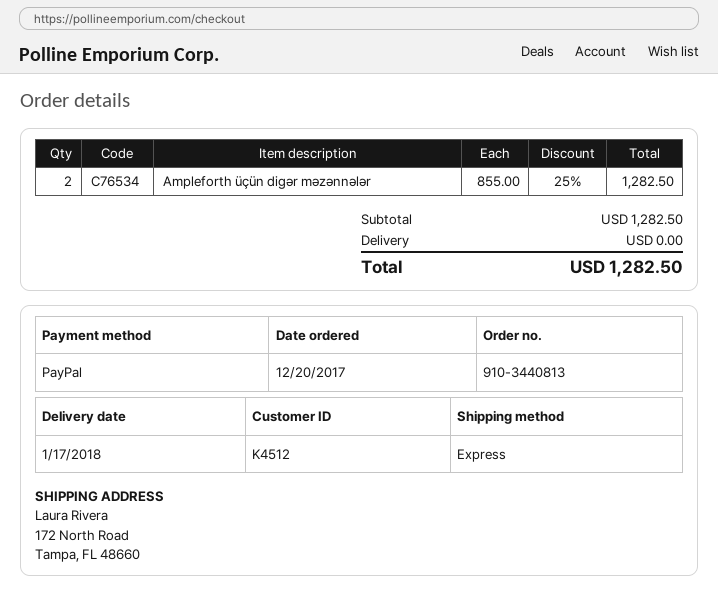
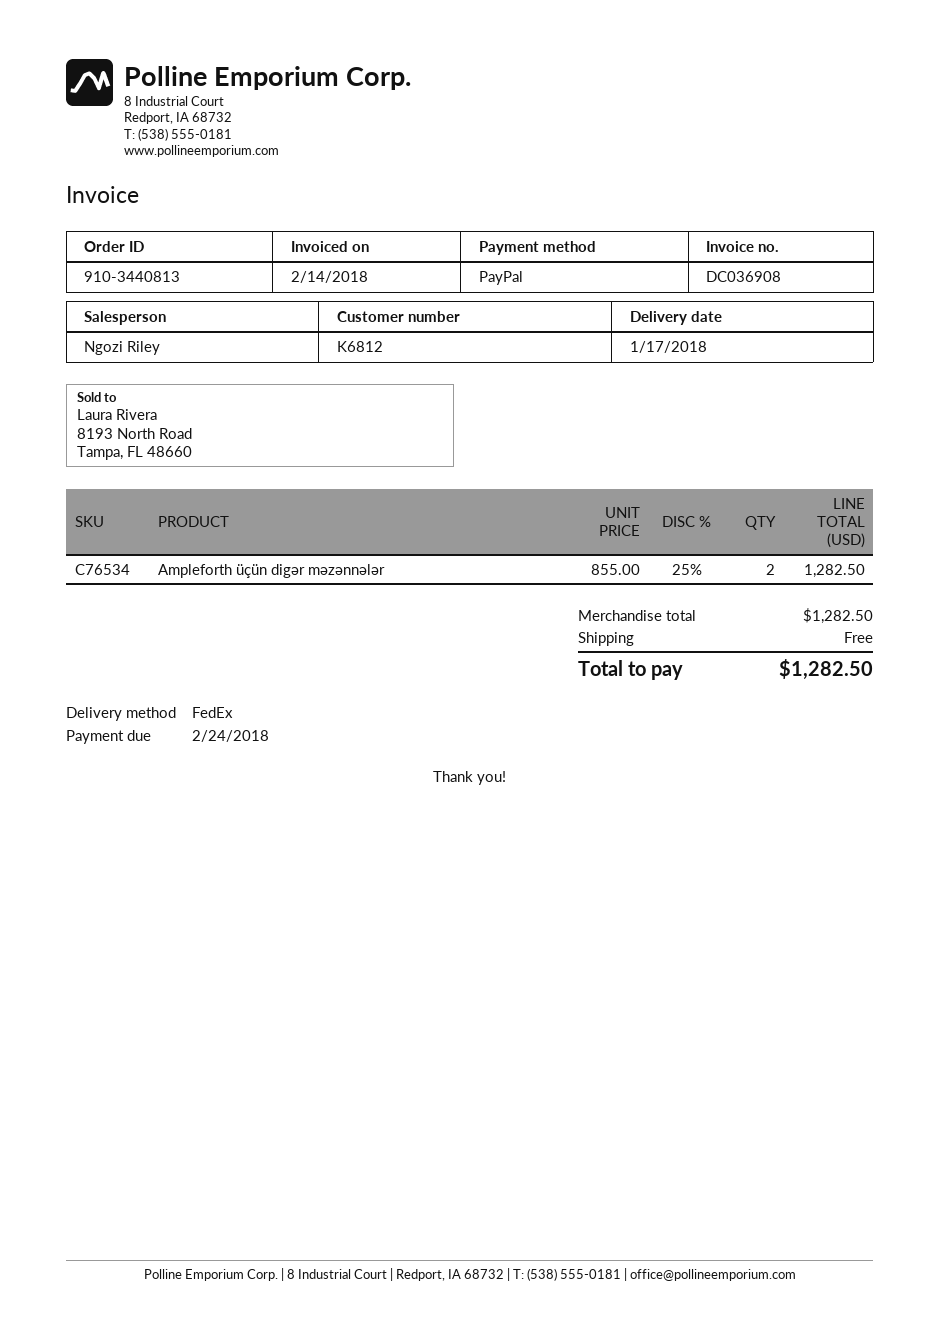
customer number: K4512 -> K6812
shipping method: express -> FedEx

